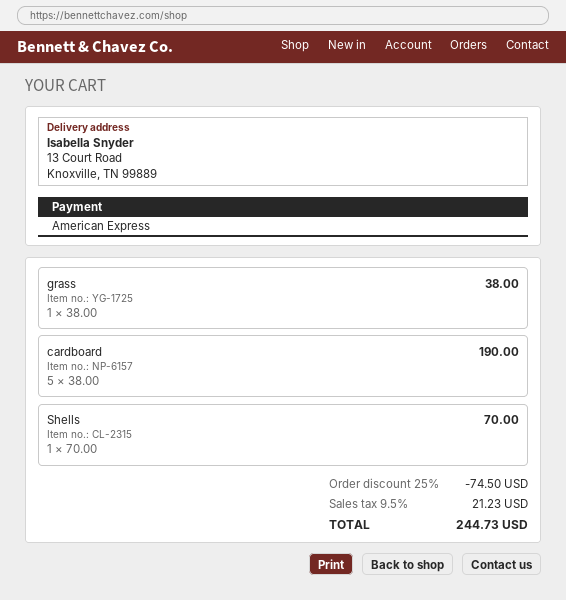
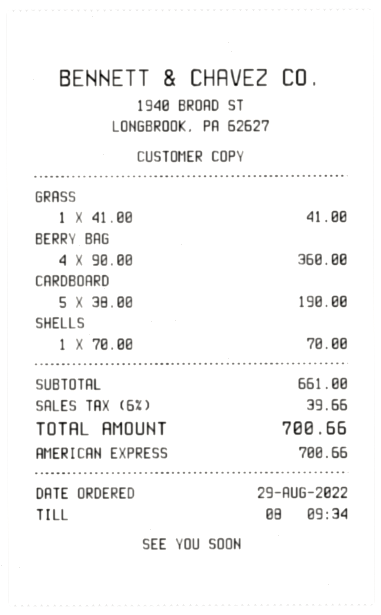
grass: 1 x 38.00 = 38.00 -> 1 x 41.00 = 41.00
BERRY BAG: none -> 4 x 90.00 = 360.00
discount: 25% = 74.50 -> none
tax: 9.5% = 21.23 -> 6% = 39.66
total: 244.73 -> 700.66

